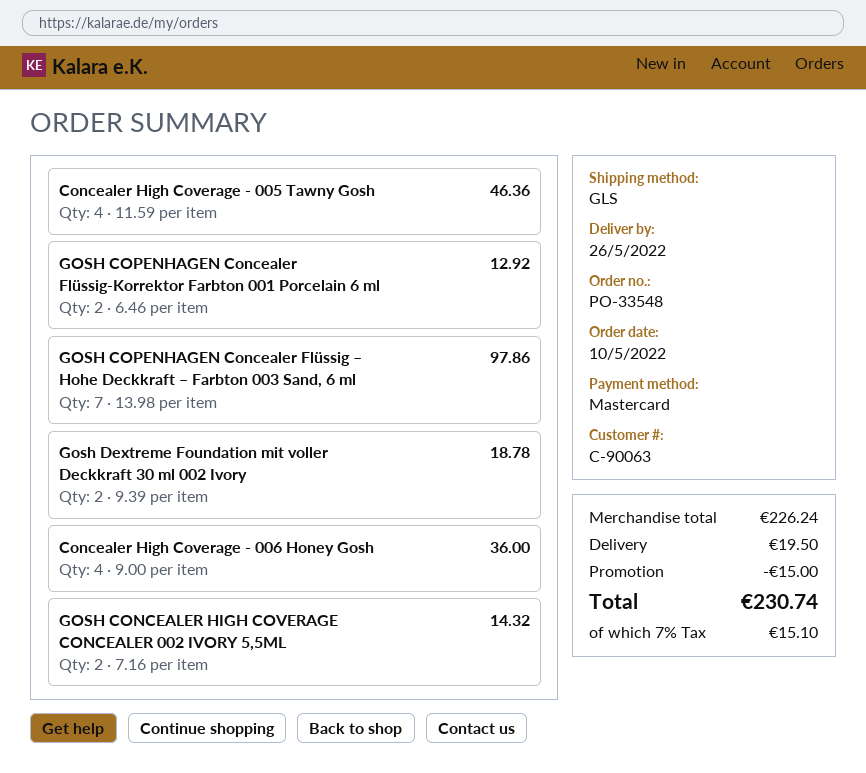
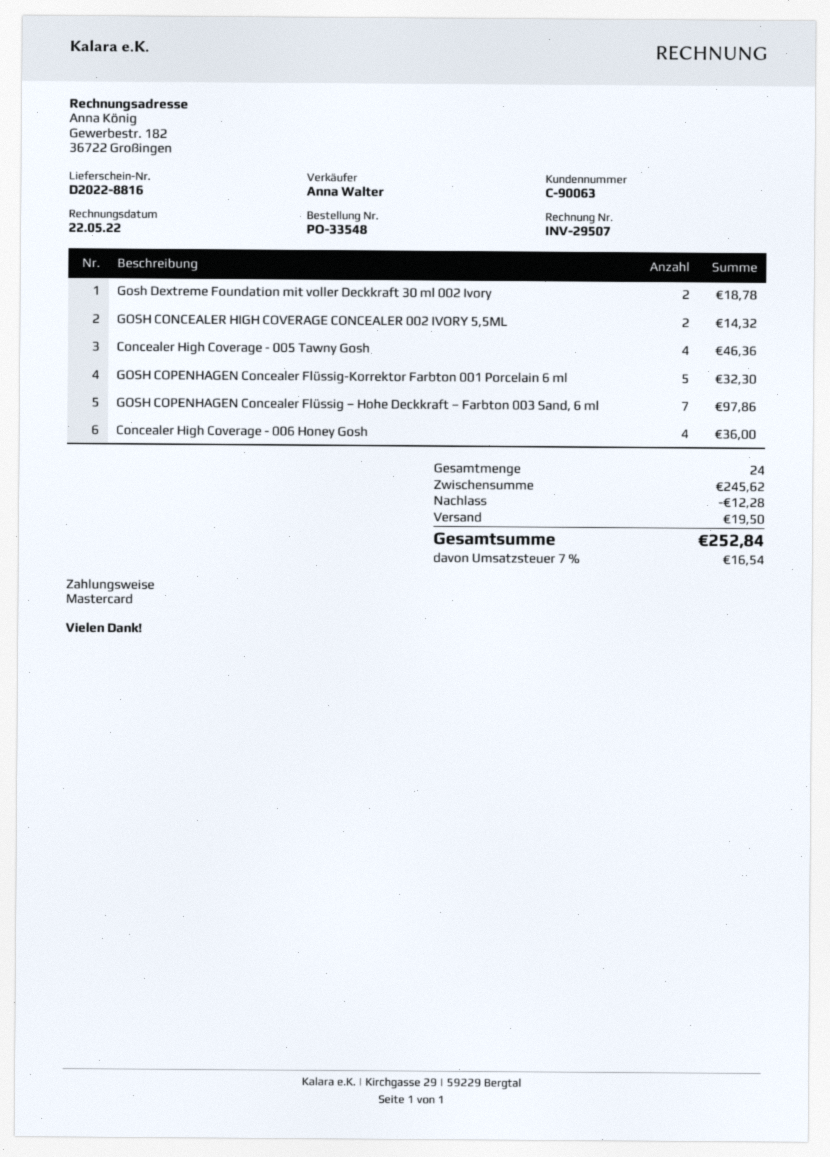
GOSH COPENHAGEN Concealer Flüssig-Korrektor Farbton 001 Porcelain 6 ml: 2 for 12.92 -> 5 for 32.30
subtotal: 226.24 -> 245.62
discount: 15.00 -> 12.28
tax: 7% = 15.10 -> 7% = 16.54
total: 230.74 -> 252.84

